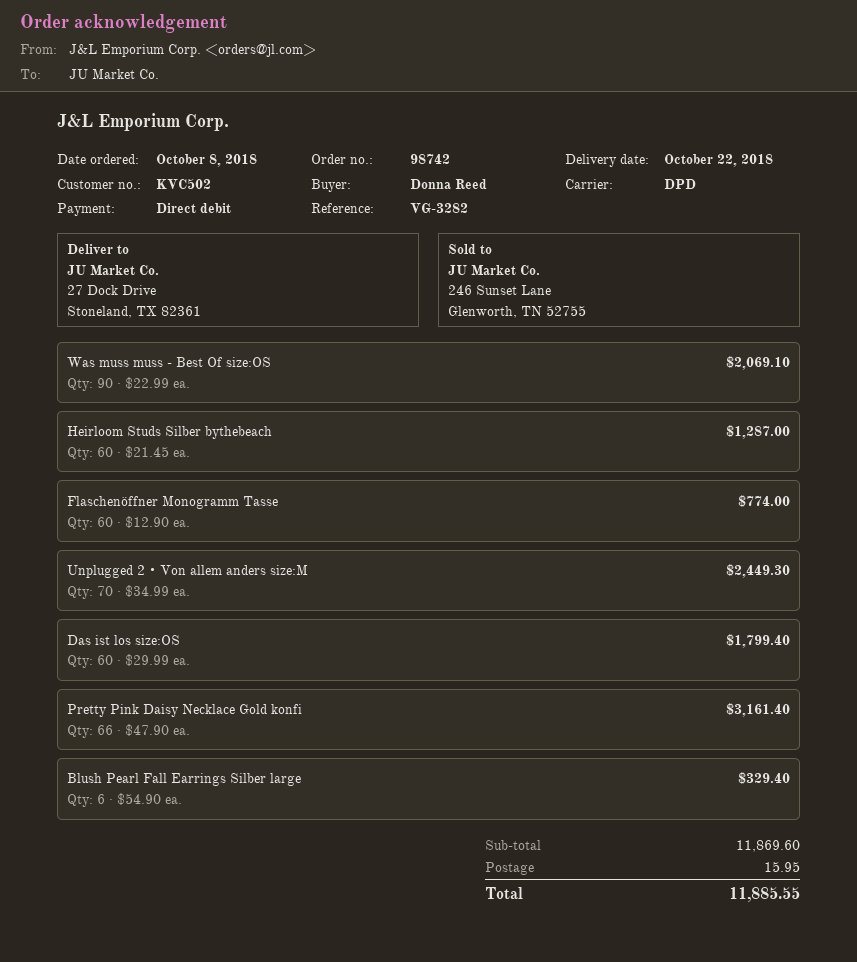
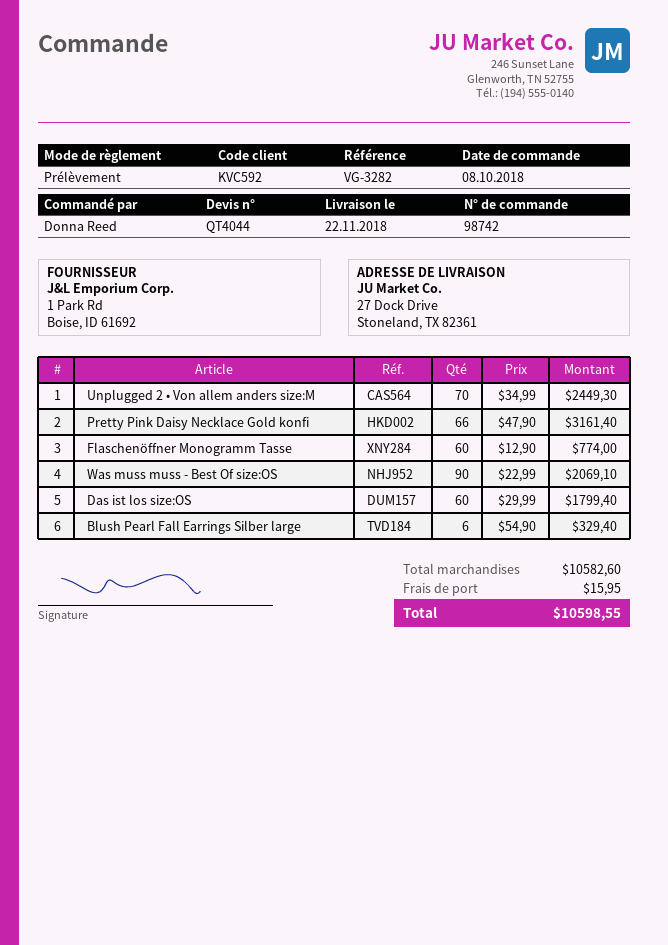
delivery date: 2018-10-22 -> 2018-11-22
customer number: KVC502 -> KVC592
Heirloom Studs Silber bythebeach: 60 x 21.45 = 1287.00 -> none
subtotal: 11869.60 -> 10582.60
total: 11885.55 -> 10598.55

